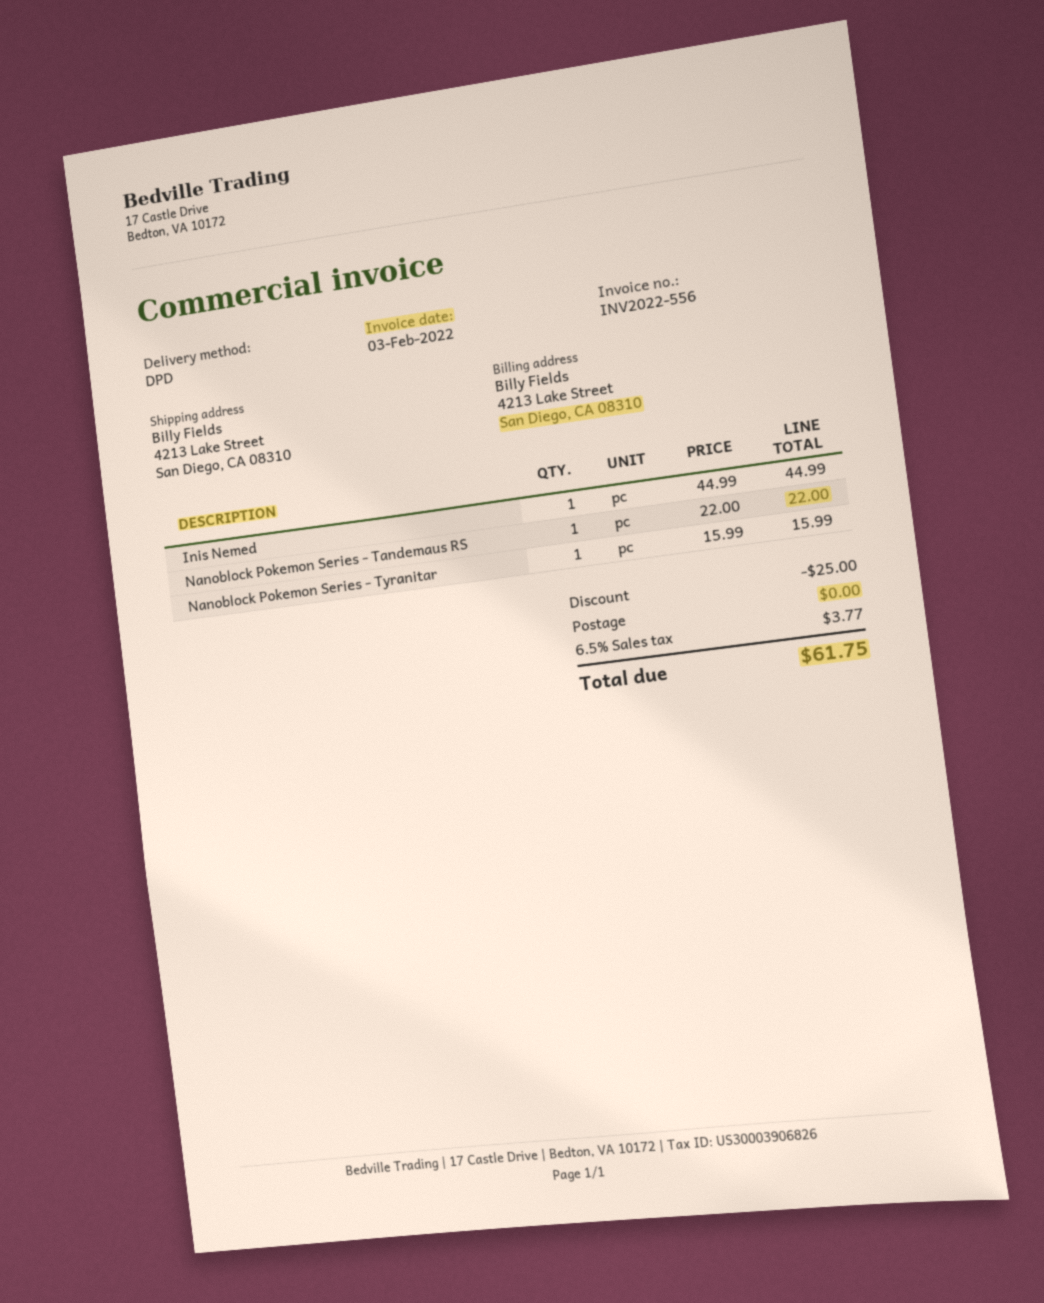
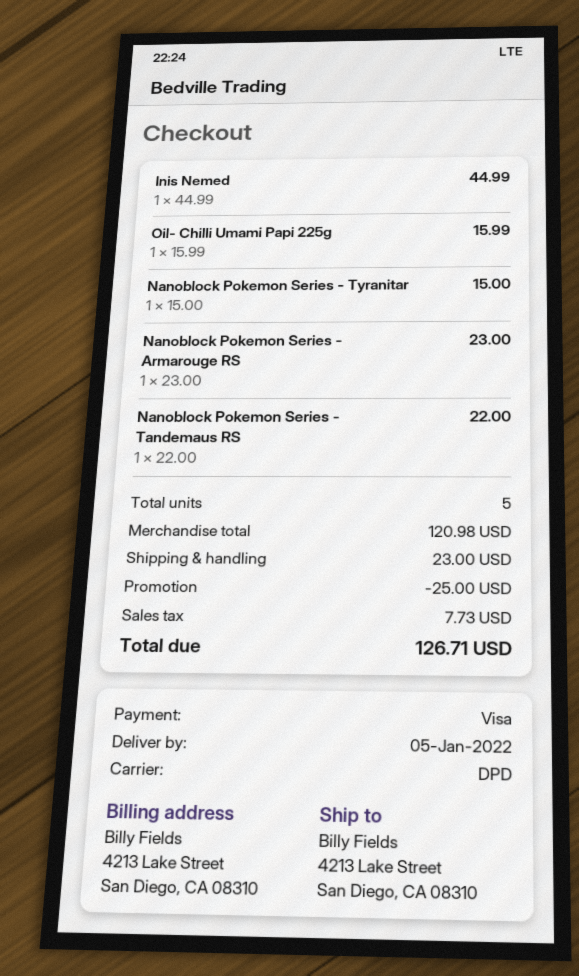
Nanoblock Pokemon Series - Tyranitar: 1 x 15.99 = 15.99 -> 1 x 15.00 = 15.00
Oil- Chilli Umami Papi 225g: none -> 1 x 15.99 = 15.99
Nanoblock Pokemon Series - Armarouge RS: none -> 1 x 23.00 = 23.00
shipping: 0.00 -> 23.00
tax: 3.77 -> 7.73
total: 61.75 -> 126.71

